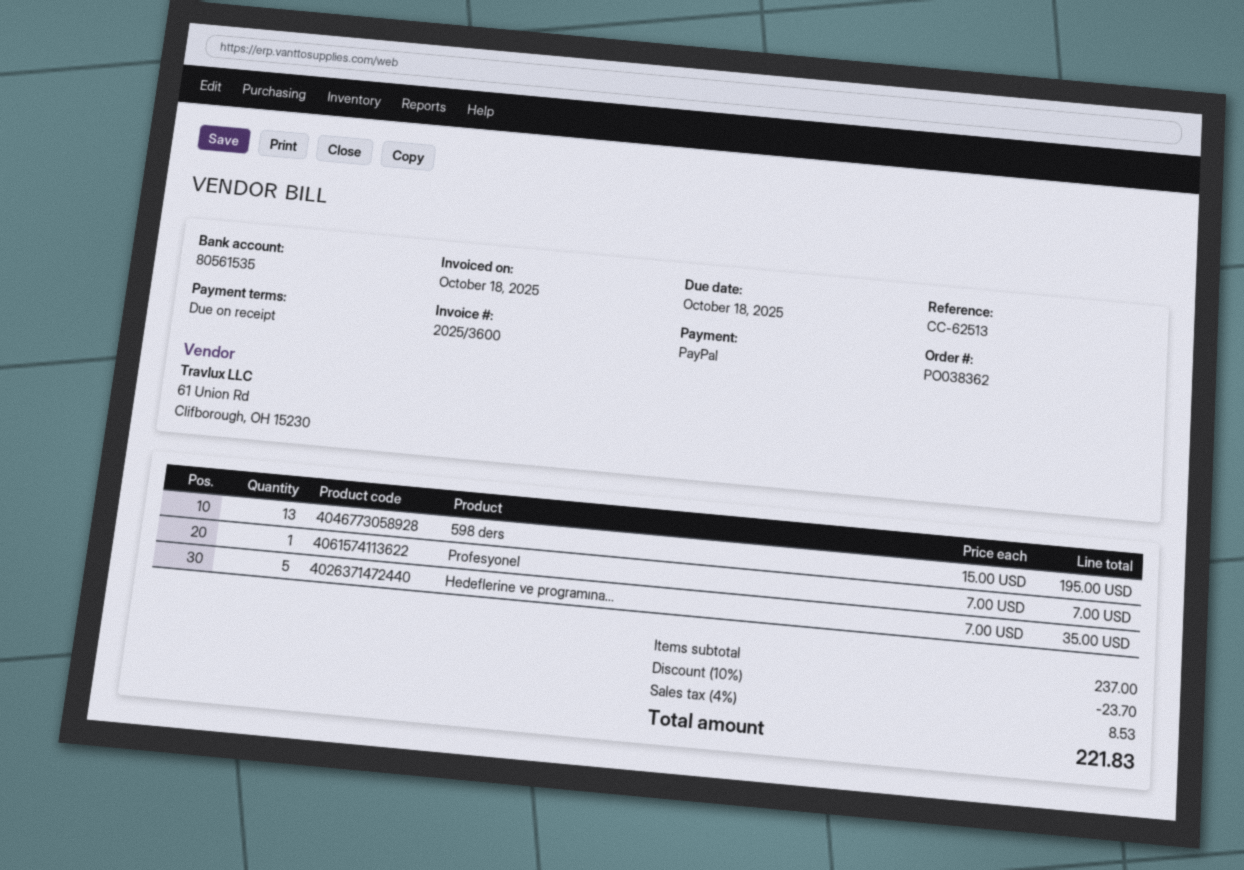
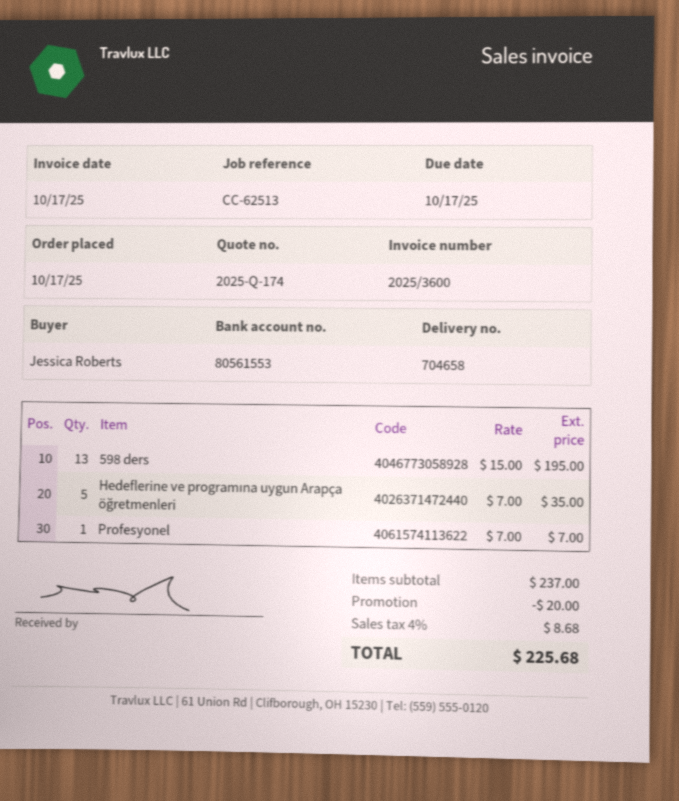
invoice date: 2025-10-18 -> 2025-10-17
due date: 2025-10-18 -> 2025-10-17
bank account: 80561535 -> 80561553
discount: 23.70 -> 20.00
tax: 4% = 8.53 -> 4% = 8.68
total: 221.83 -> 225.68

